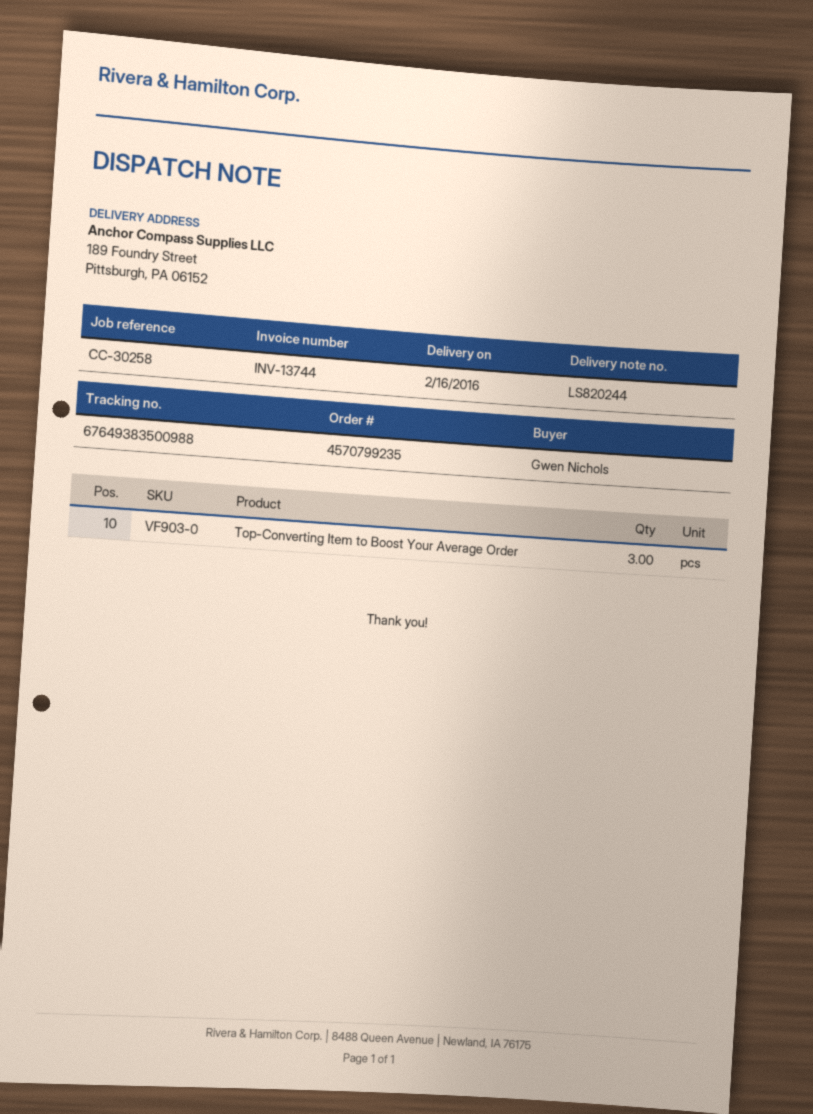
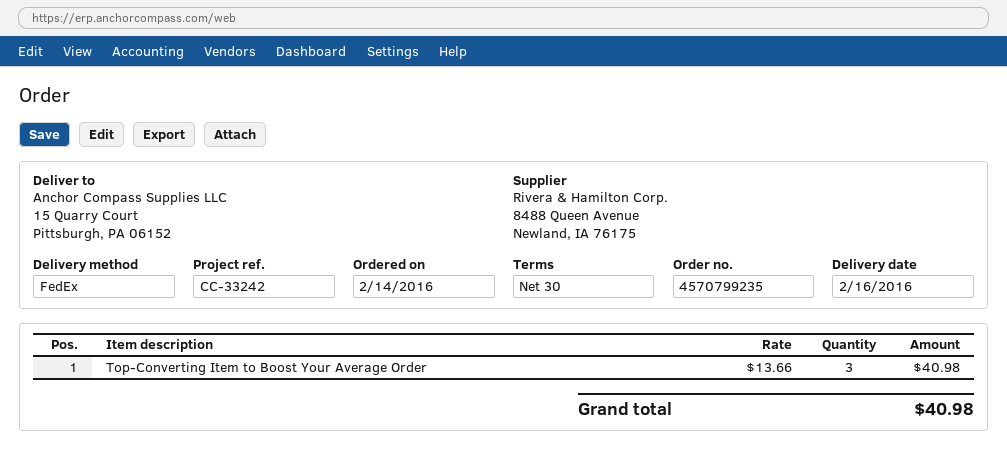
reference: CC-30258 -> CC-33242
ship to: 189 Foundry Street, Pittsburgh, PA 06152 -> 15 Quarry Court, Pittsburgh, PA 06152

